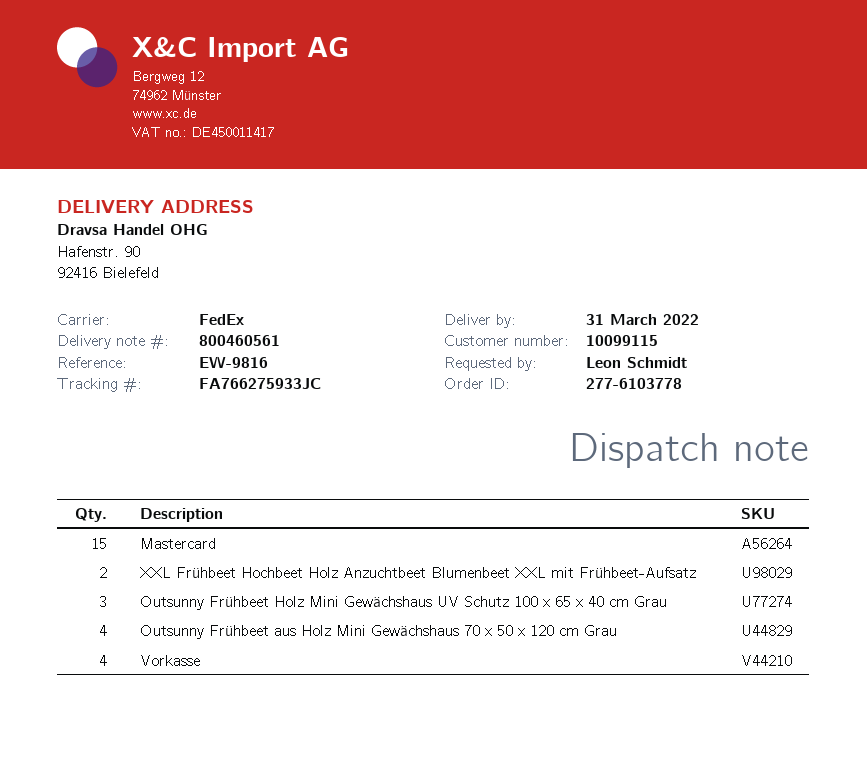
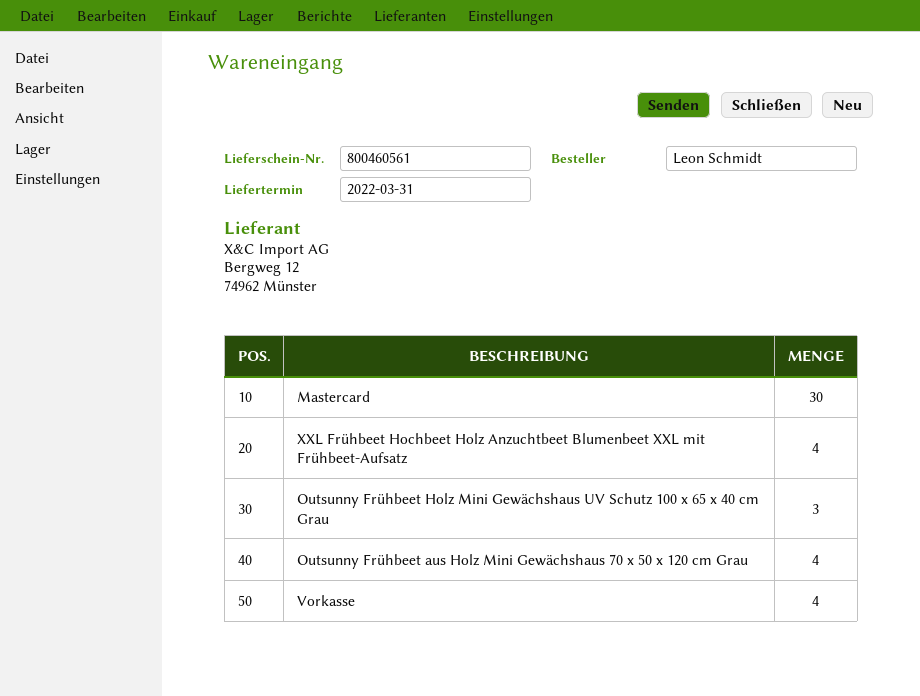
Mastercard: 15 -> 30
XXL Frühbeet Hochbeet Holz Anzuchtbeet Blumenbeet XXL mit Frühbeet-Aufsatz: 2 -> 4

